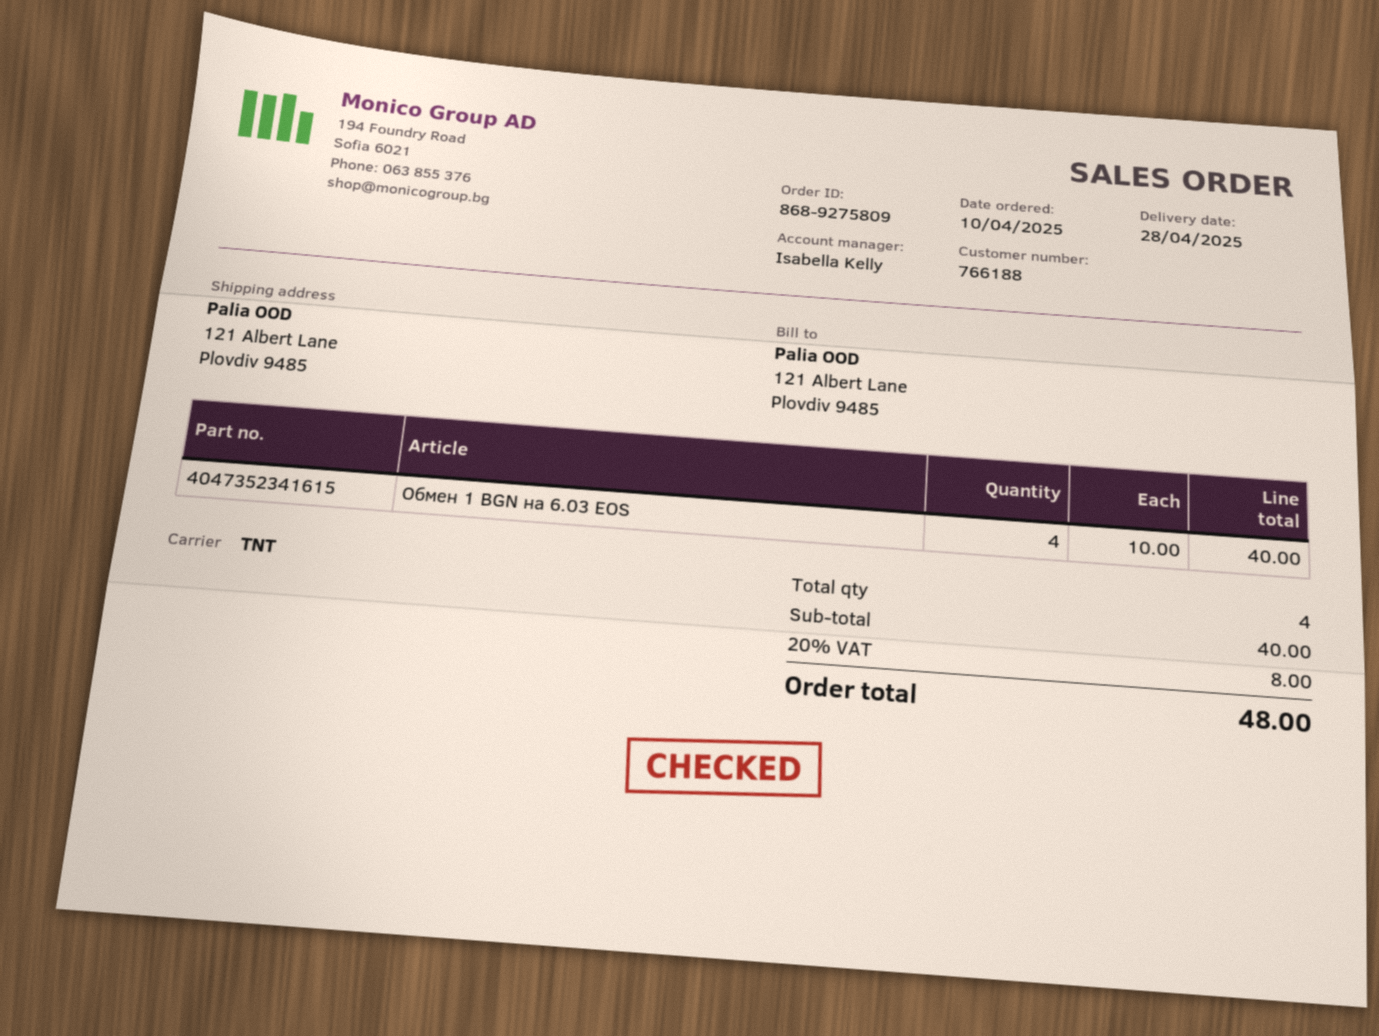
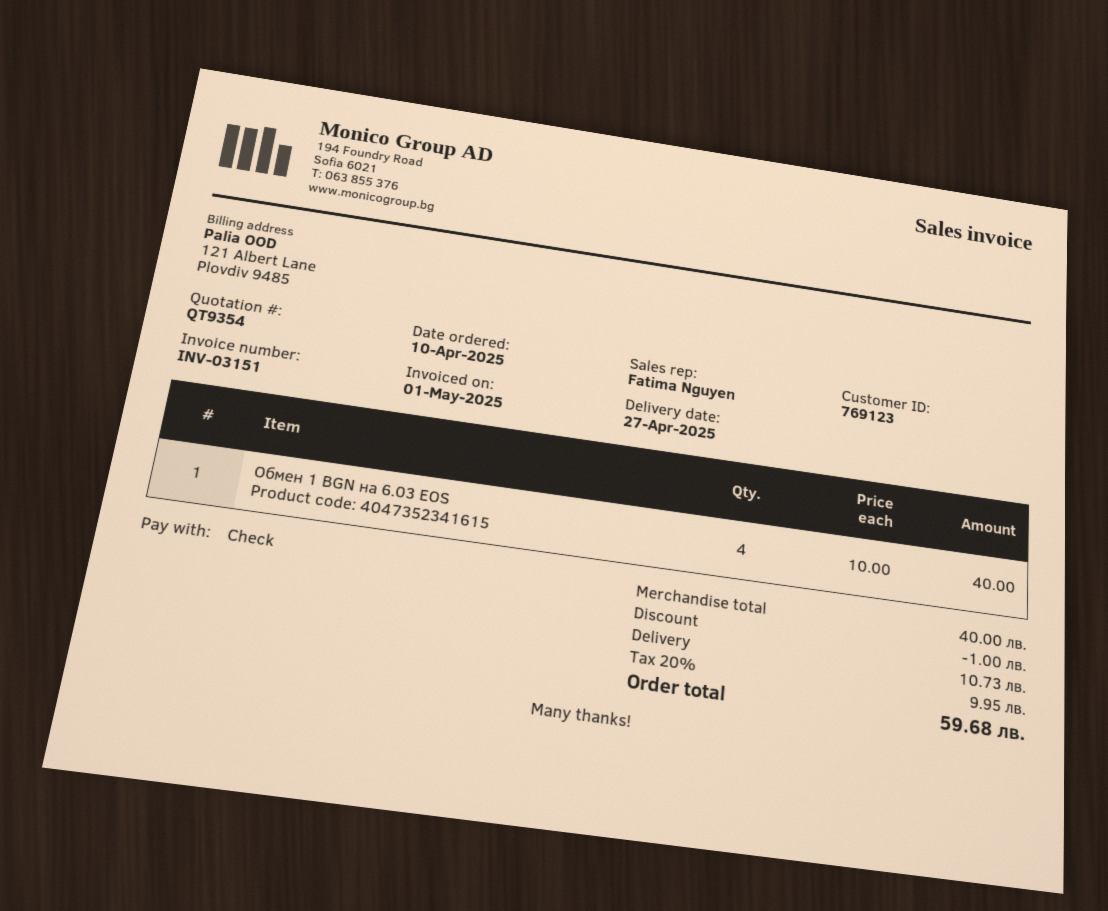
delivery date: 2025-04-28 -> 2025-04-27
customer number: 766188 -> 769123
sales rep: Isabella Kelly -> Fatima Nguyen
discount: none -> 1.00
shipping: none -> 10.73
tax: 20% = 8.00 -> 20% = 9.95
total: 48.00 -> 59.68

